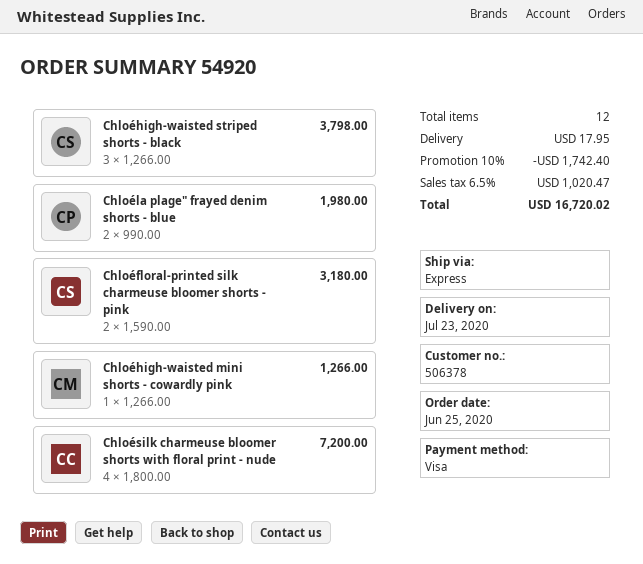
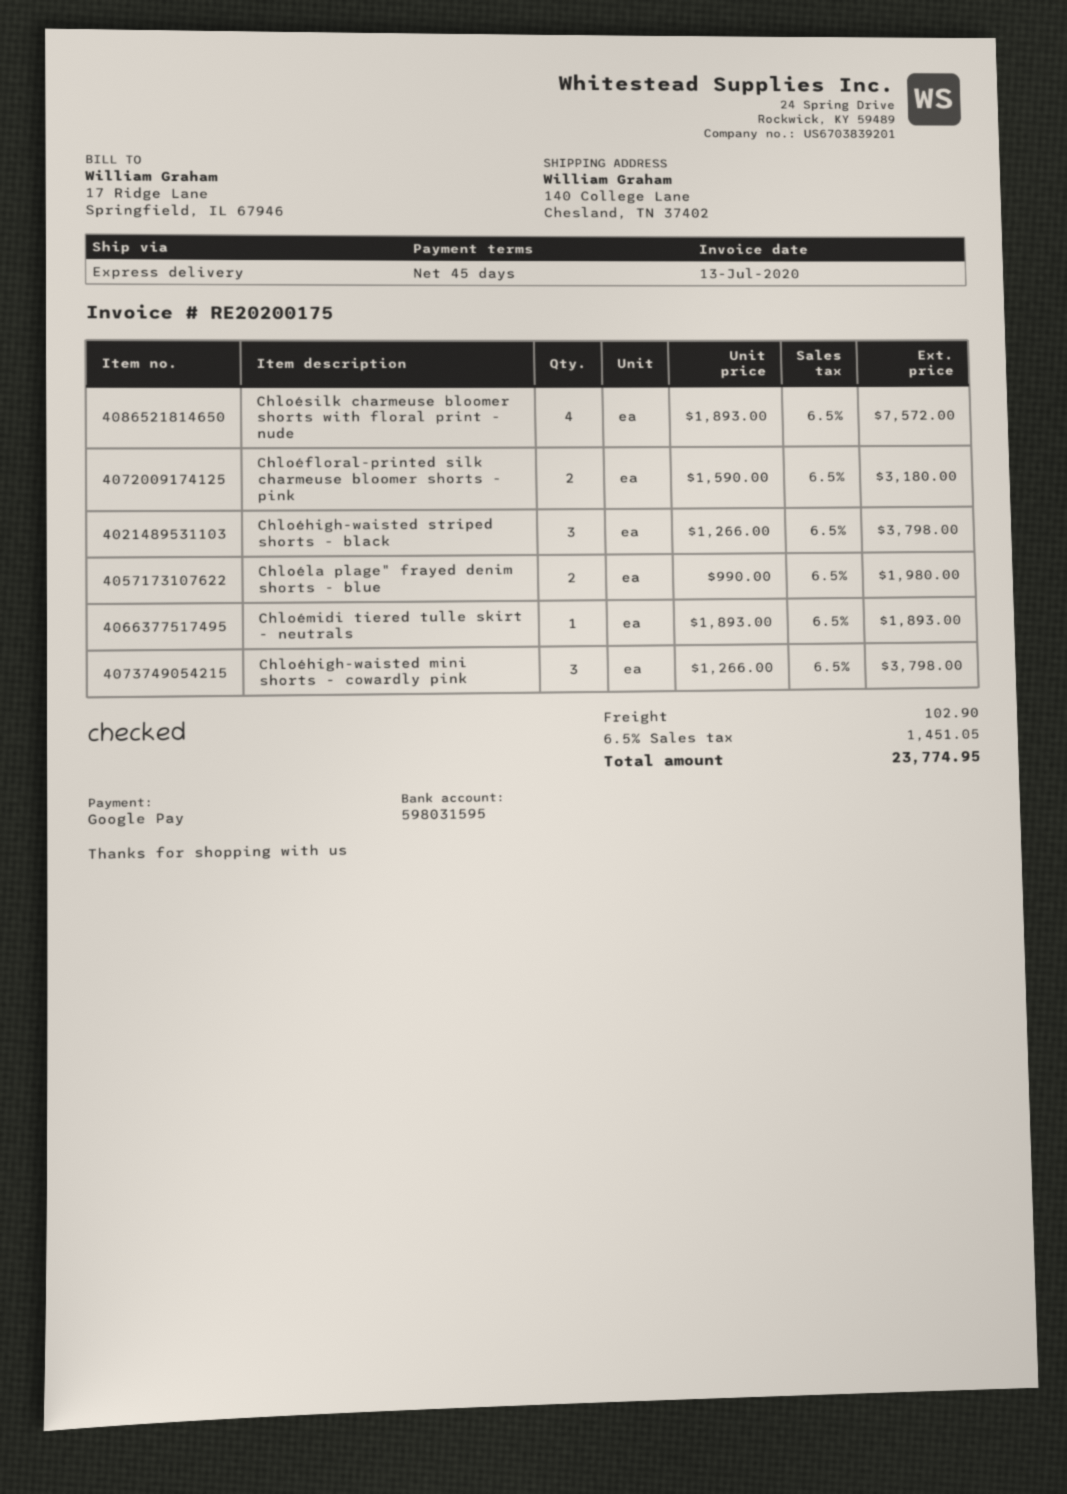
payment method: Visa -> Google Pay
Chloéhigh-waisted mini shorts - cowardly pink: 1 x 1266.00 = 1266.00 -> 3 x 1266.00 = 3798.00
Chloésilk charmeuse bloomer shorts with floral print - nude: 4 x 1800.00 = 7200.00 -> 4 x 1893.00 = 7572.00
Chloémidi tiered tulle skirt - neutrals: none -> 1 x 1893.00 = 1893.00
discount: 10% = 1742.40 -> none
shipping: 17.95 -> 102.90
tax: 6.5% = 1020.47 -> 6.5% = 1451.05
total: 16720.02 -> 23774.95

